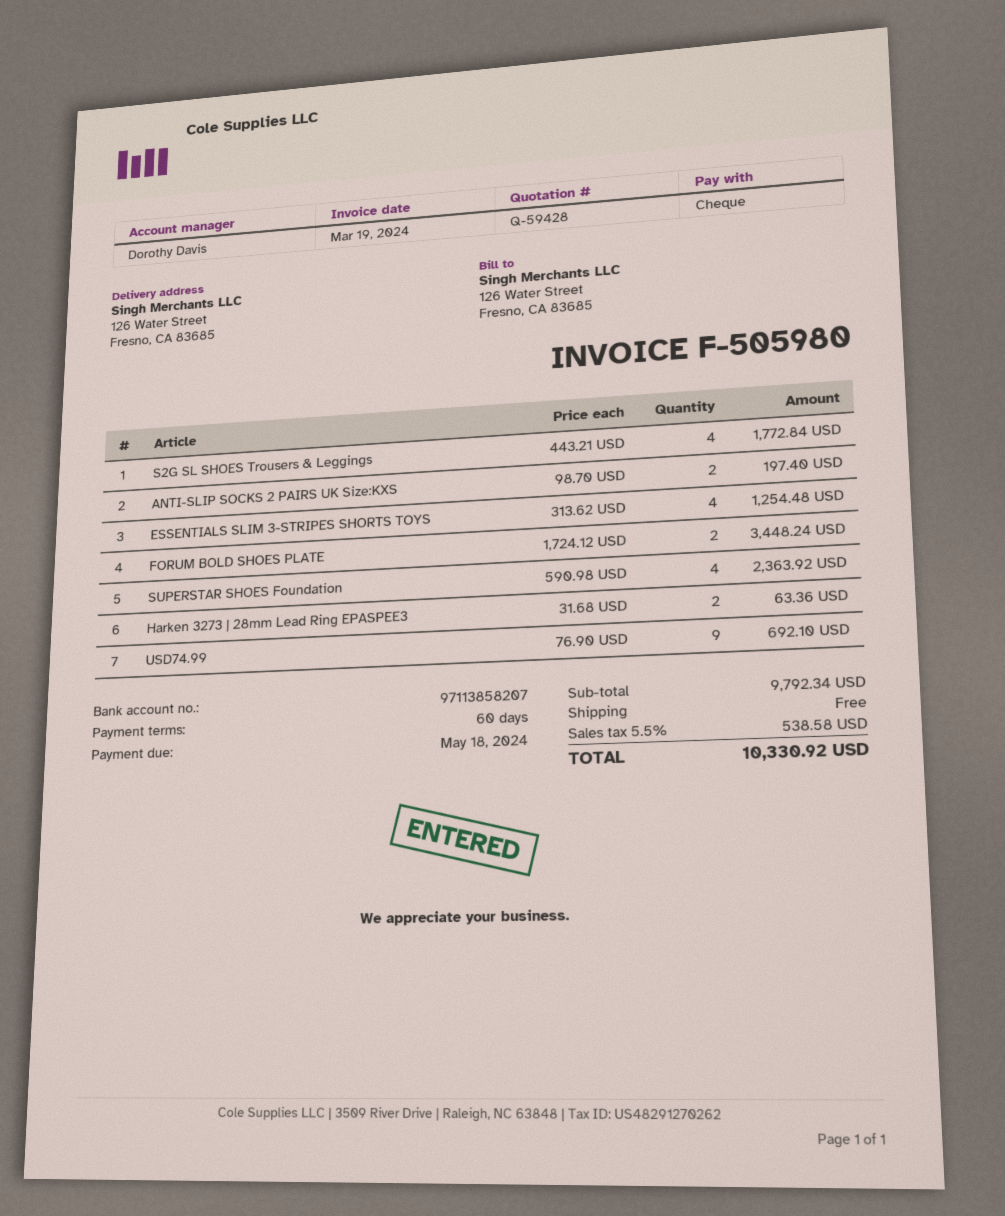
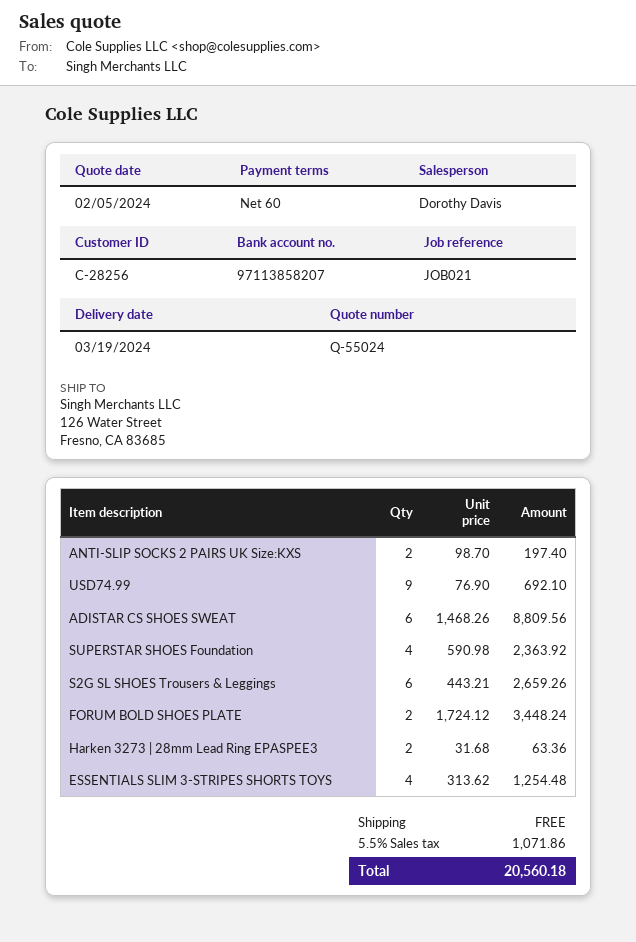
quote number: Q-59428 -> Q-55024
S2G SL SHOES Trousers & Leggings: 4 x 443.21 = 1772.84 -> 6 x 443.21 = 2659.26
ADISTAR CS SHOES SWEAT: none -> 6 x 1468.26 = 8809.56
tax: 5.5% = 538.58 -> 5.5% = 1071.86
total: 10330.92 -> 20560.18

